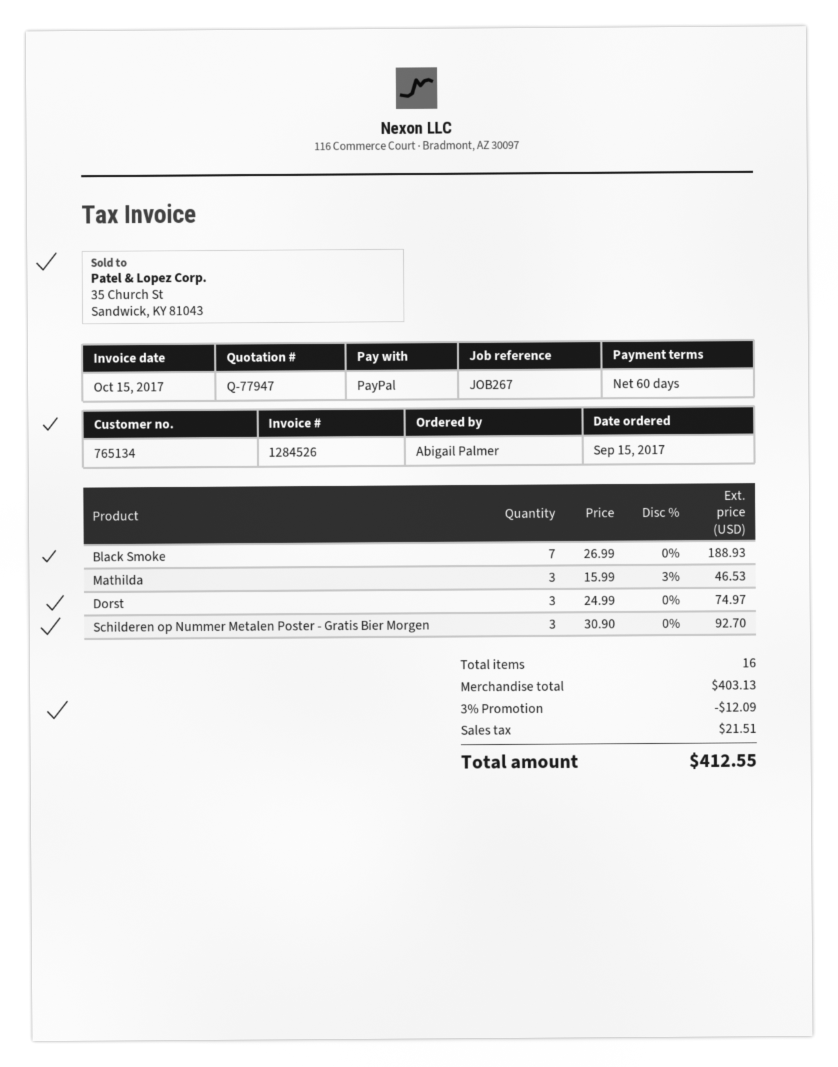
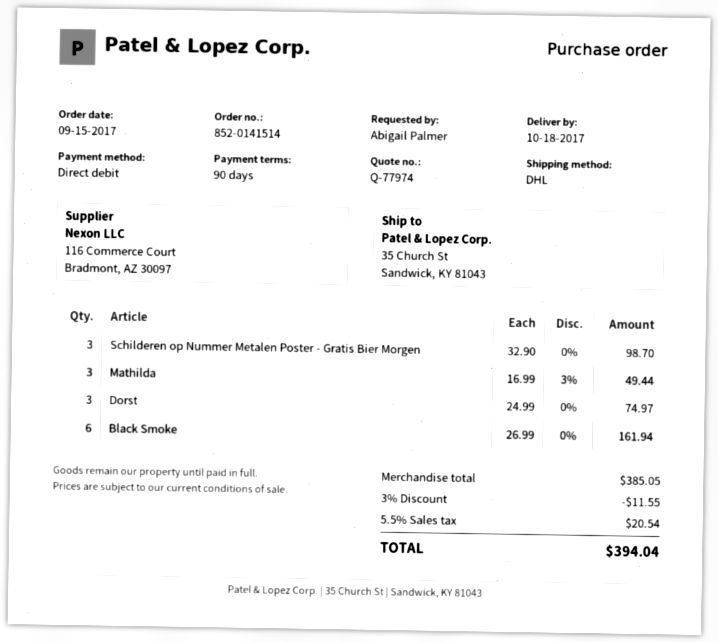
quote number: Q-77947 -> Q-77974
payment terms: 60 days -> 90 days
payment method: PayPal -> direct debit
Black Smoke: 7 x 26.99 = 188.93 -> 6 x 26.99 = 161.94
Mathilda: 3 x 15.99 - 3% = 46.53 -> 3 x 16.99 - 3% = 49.44
Schilderen op Nummer Metalen Poster - Gratis Bier Morgen: 3 x 30.90 = 92.70 -> 3 x 32.90 = 98.70
subtotal: 403.13 -> 385.05
discount: 3% = 12.09 -> 3% = 11.55
tax: 21.51 -> 20.54
total: 412.55 -> 394.04

